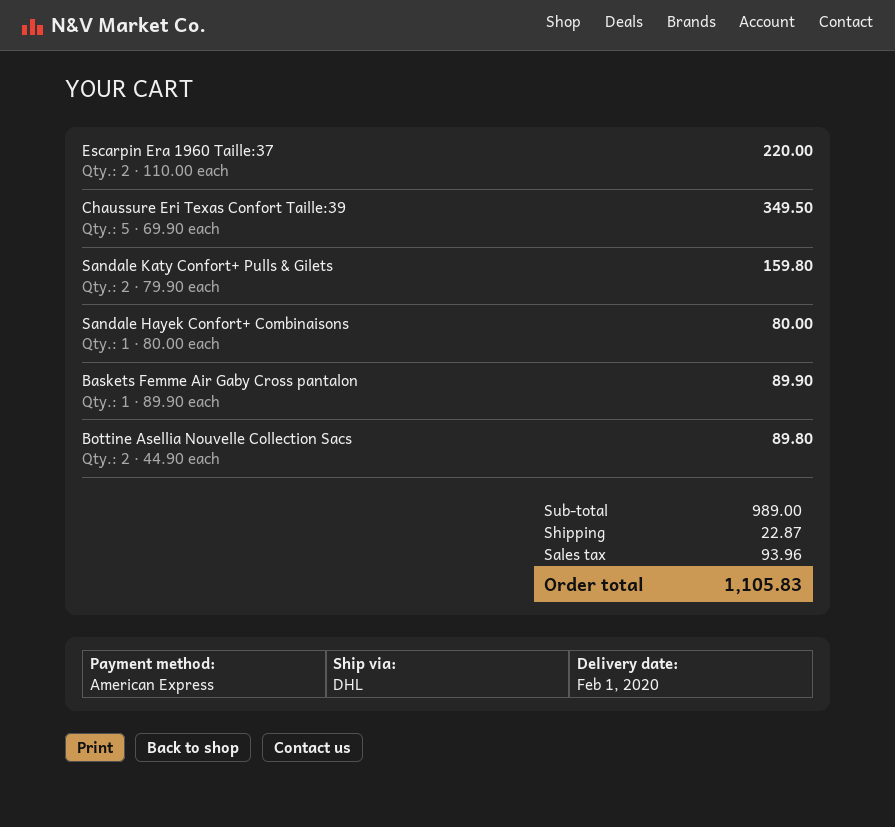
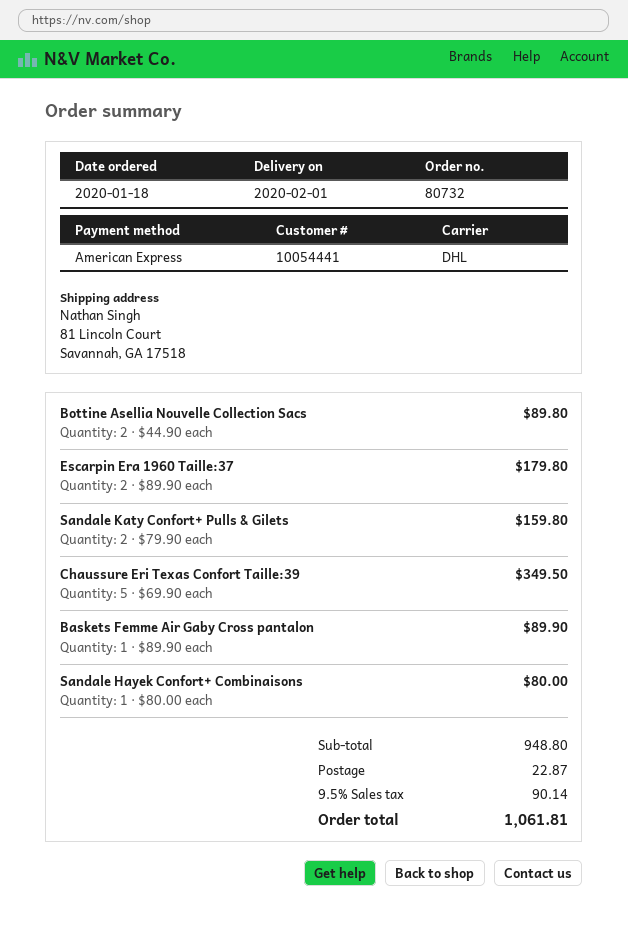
Escarpin Era 1960 Taille:37: 2 x 110.00 = 220.00 -> 2 x 89.90 = 179.80
subtotal: 989.00 -> 948.80
tax: 93.96 -> 90.14
total: 1105.83 -> 1061.81

